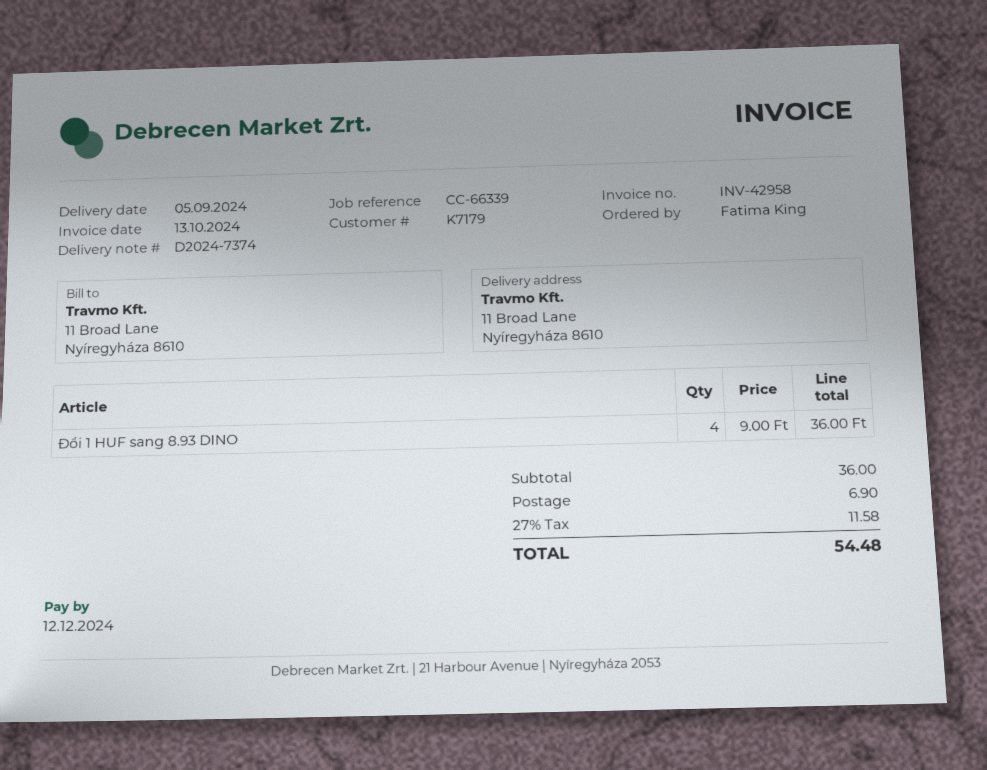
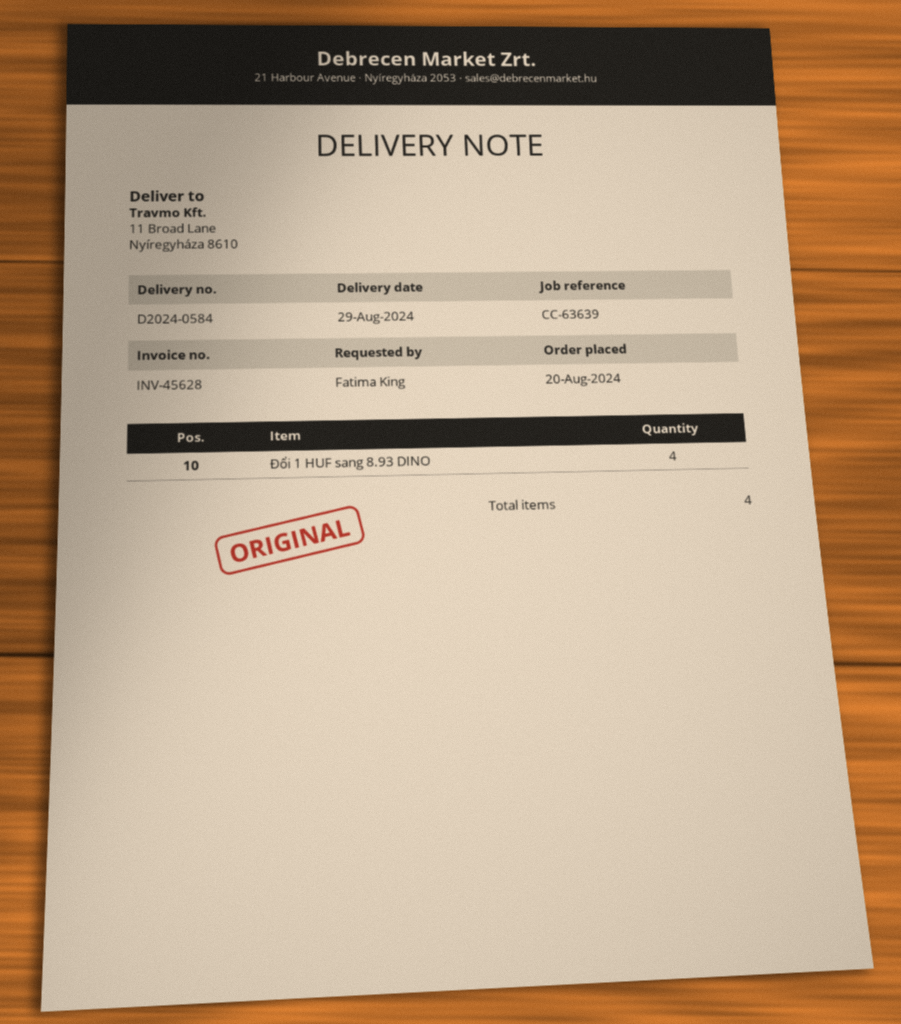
delivery note number: D2024-7374 -> D2024-0584
delivery date: 2024-09-05 -> 2024-08-29
invoice number: INV-42958 -> INV-45628
reference: CC-66339 -> CC-63639

